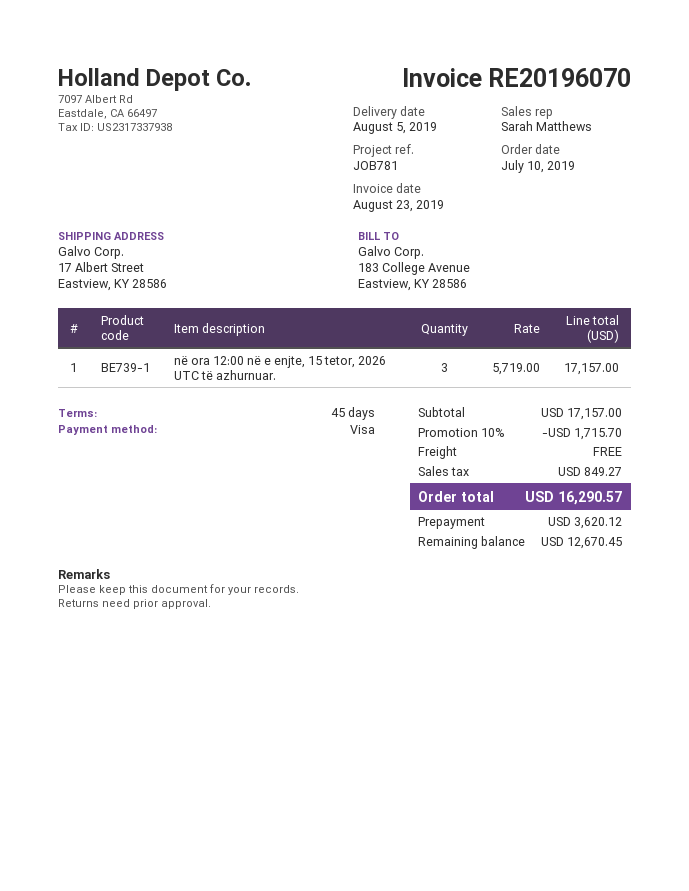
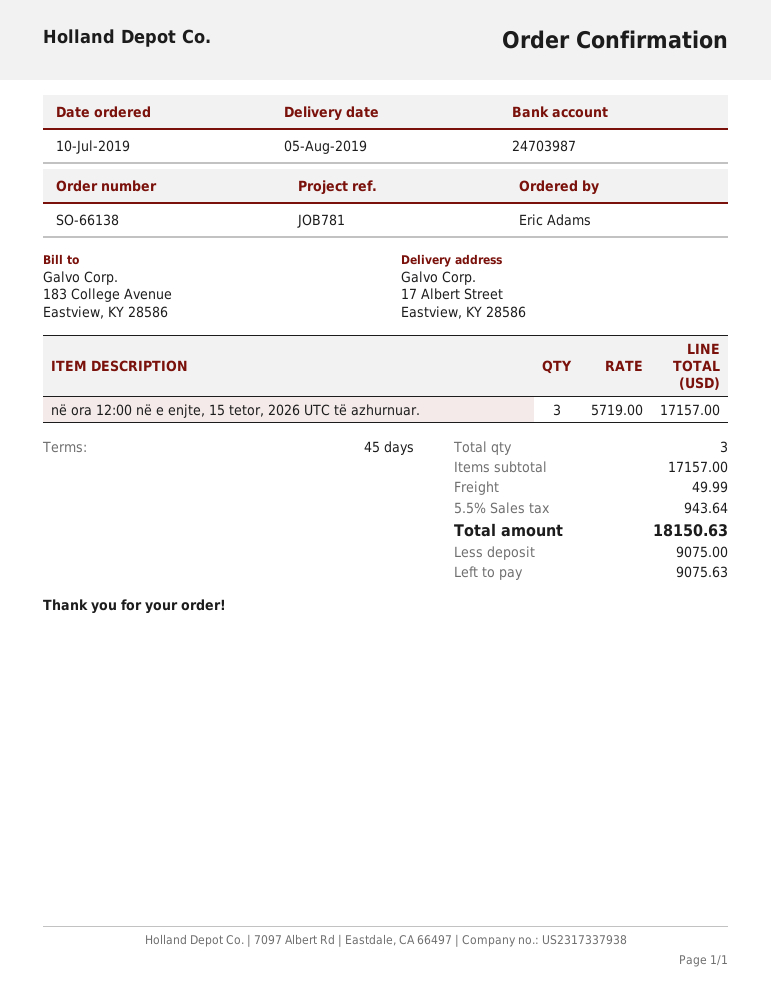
discount: 10% = 1715.70 -> none
shipping: 0.00 -> 49.99
tax: 849.27 -> 943.64
total: 16290.57 -> 18150.63
deposit: 3620.12 -> 9075.00
balance: 12670.45 -> 9075.63

